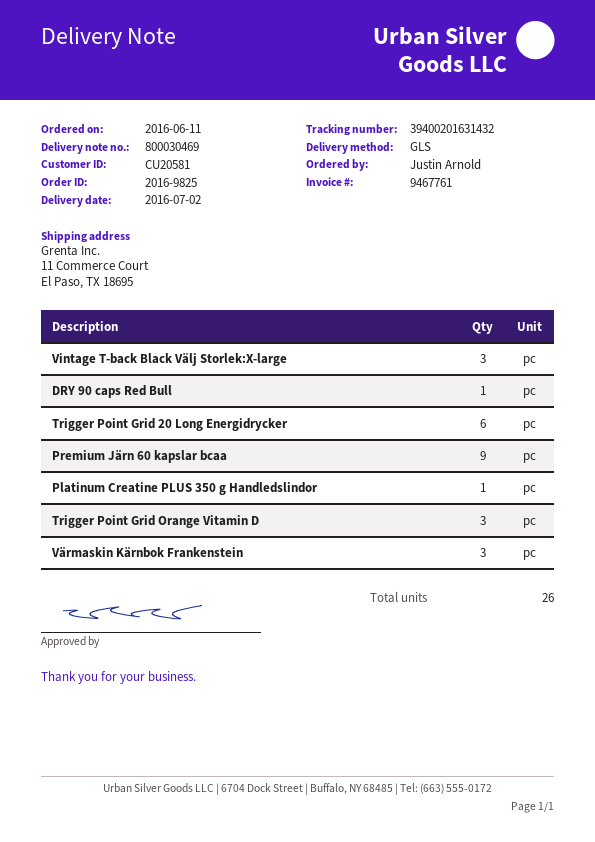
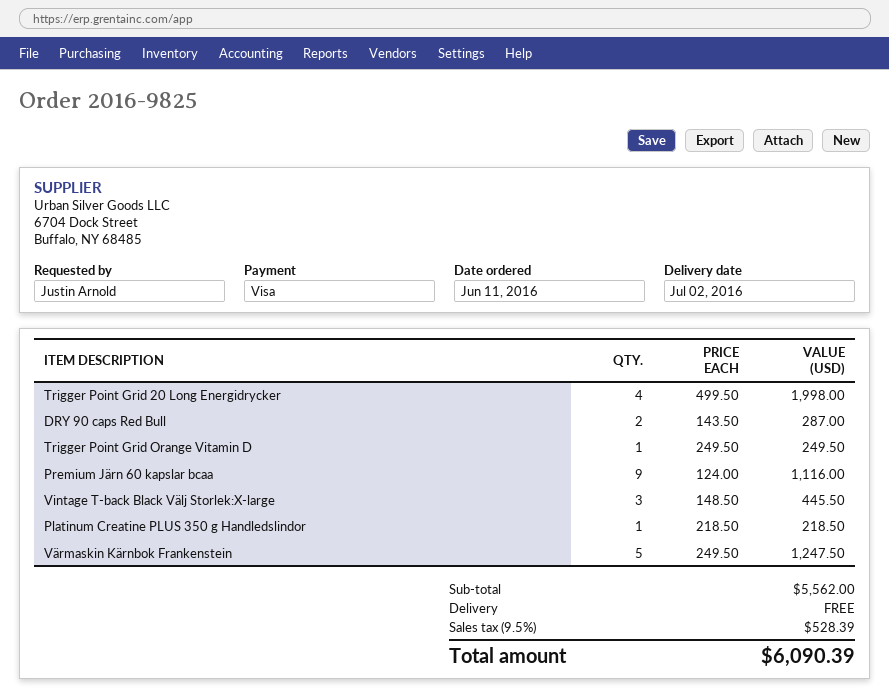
DRY 90 caps Red Bull: 1 -> 2
Trigger Point Grid 20 Long Energidrycker: 6 -> 4
Trigger Point Grid Orange Vitamin D: 3 -> 1
Värmaskin Kärnbok Frankenstein: 3 -> 5

